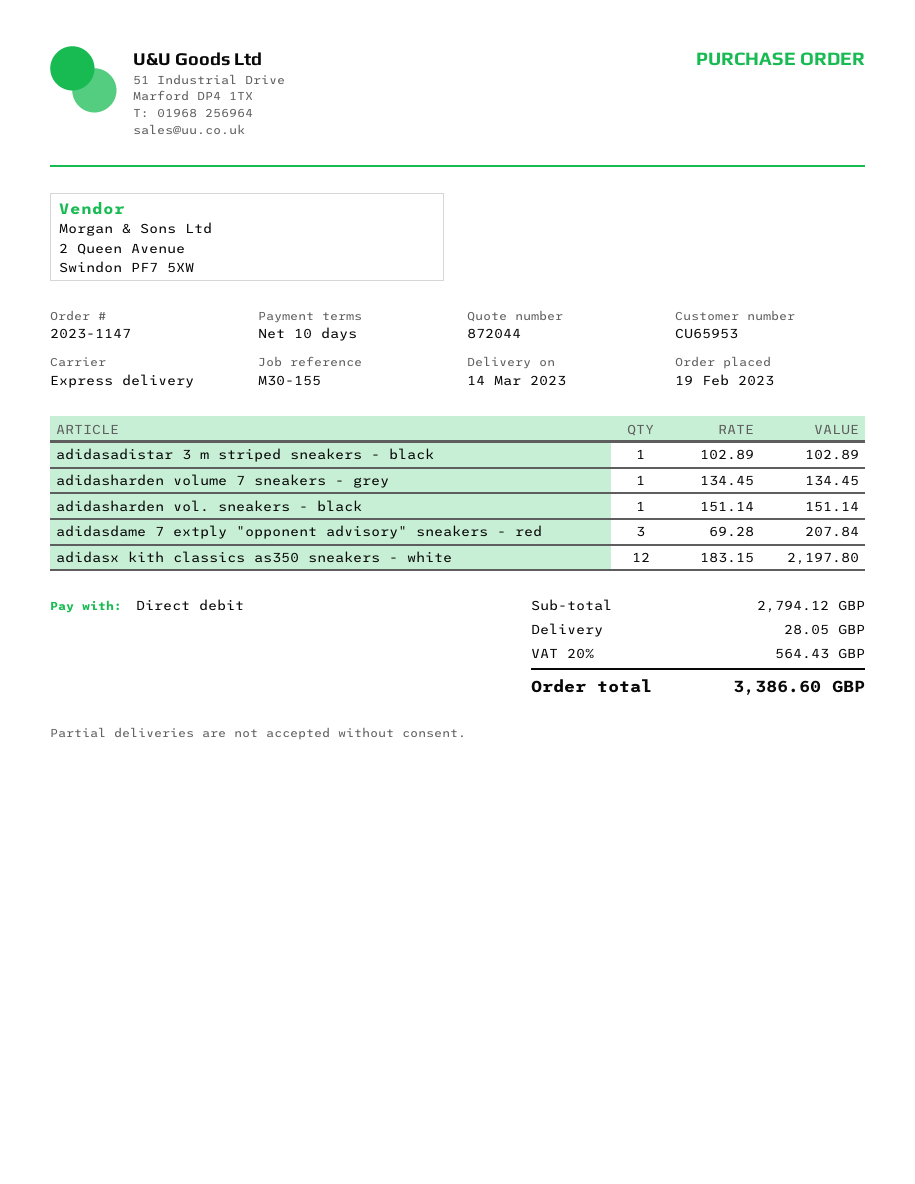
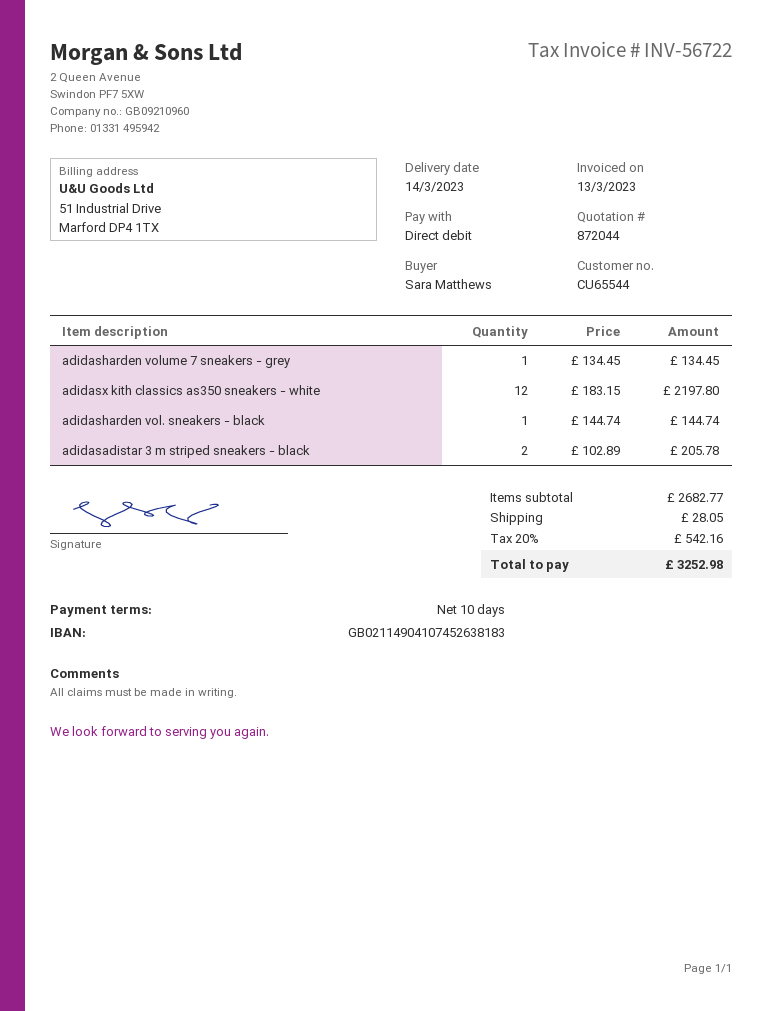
customer number: CU65953 -> CU65544
adidasadistar 3 m striped sneakers - black: 1 x 102.89 = 102.89 -> 2 x 102.89 = 205.78
adidasharden vol. sneakers - black: 1 x 151.14 = 151.14 -> 1 x 144.74 = 144.74
adidasdame 7 extply "opponent advisory" sneakers - red: 3 x 69.28 = 207.84 -> none
subtotal: 2794.12 -> 2682.77
tax: 20% = 564.43 -> 20% = 542.16
total: 3386.60 -> 3252.98

